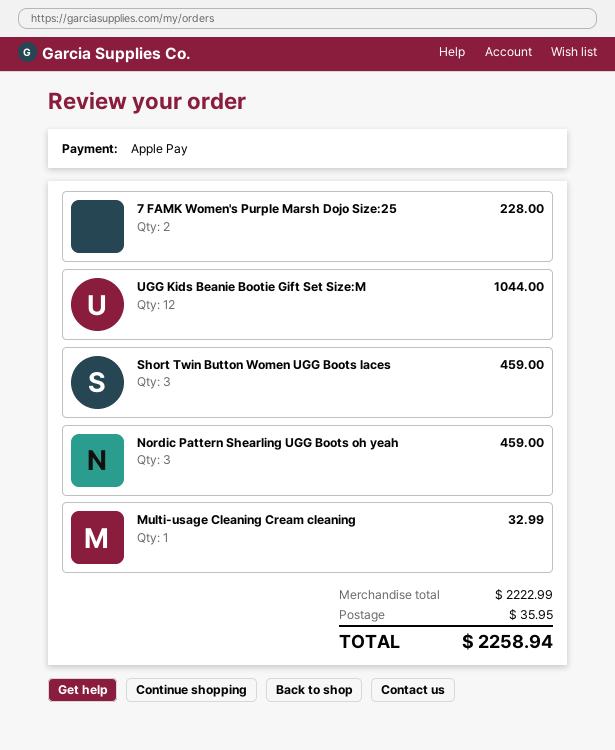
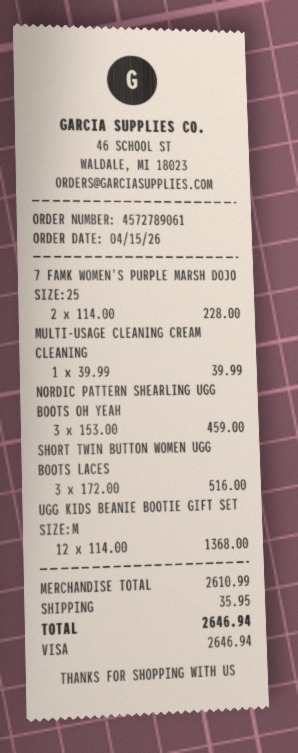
payment method: Apple Pay -> Visa
UGG Kids Beanie Bootie Gift Set Size:M: 12 for 1044.00 -> 12 for 1368.00
Short Twin Button Women UGG Boots laces: 3 for 459.00 -> 3 for 516.00
Multi-usage Cleaning Cream cleaning: 1 for 32.99 -> 1 for 39.99
subtotal: 2222.99 -> 2610.99
total: 2258.94 -> 2646.94

